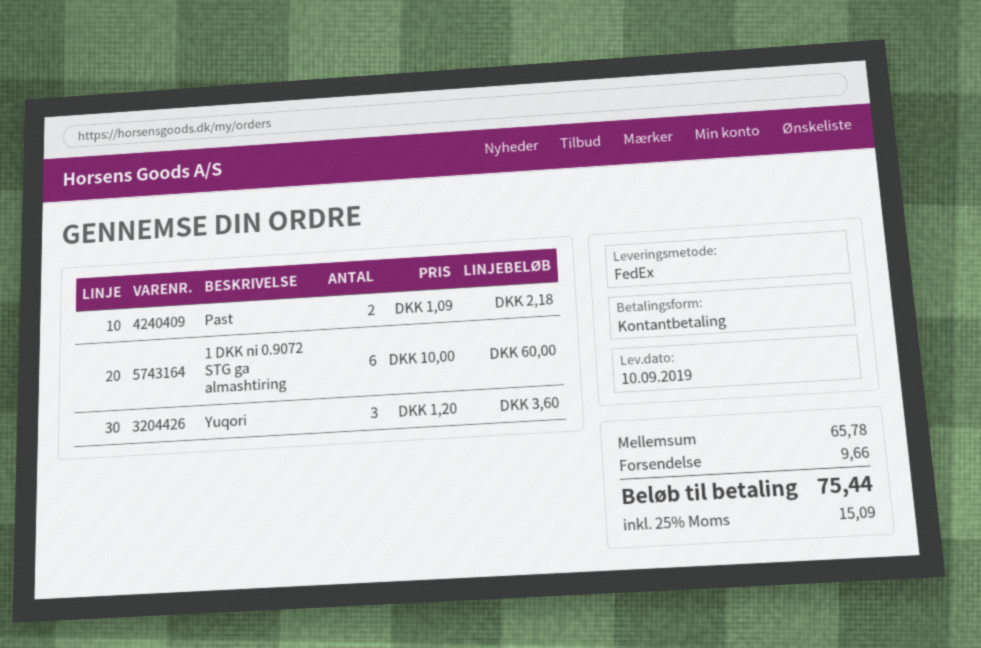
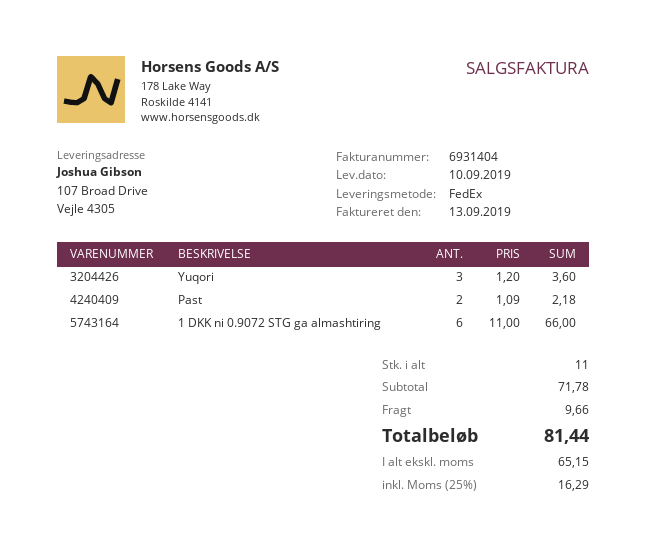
1 DKK ni 0.9072 STG ga almashtiring: 6 x 10.00 = 60.00 -> 6 x 11.00 = 66.00
subtotal: 65.78 -> 71.78
tax: 25% = 15.09 -> 25% = 16.29
total: 75.44 -> 81.44

